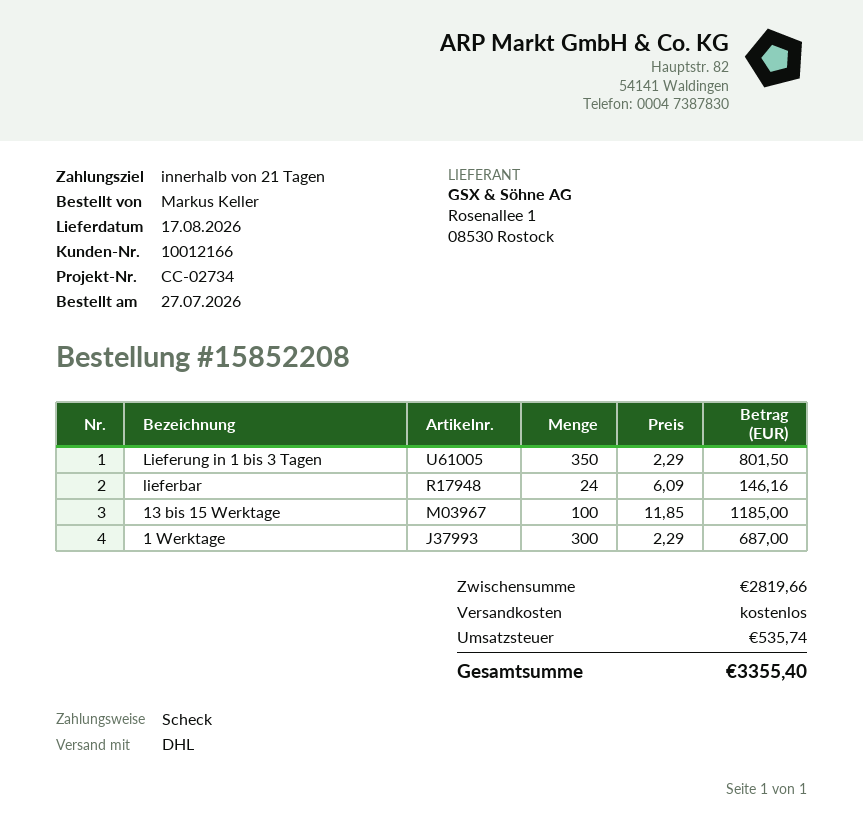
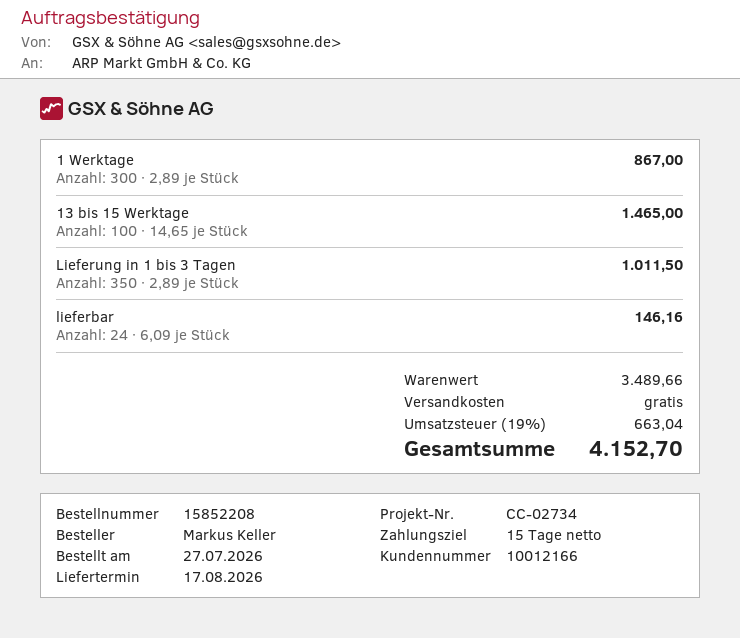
payment terms: 21 days -> 15 days
Lieferung in 1 bis 3 Tagen: 350 x 2.29 = 801.50 -> 350 x 2.89 = 1011.50
13 bis 15 Werktage: 100 x 11.85 = 1185.00 -> 100 x 14.65 = 1465.00
1 Werktage: 300 x 2.29 = 687.00 -> 300 x 2.89 = 867.00
subtotal: 2819.66 -> 3489.66
tax: 535.74 -> 663.04
total: 3355.40 -> 4152.70

